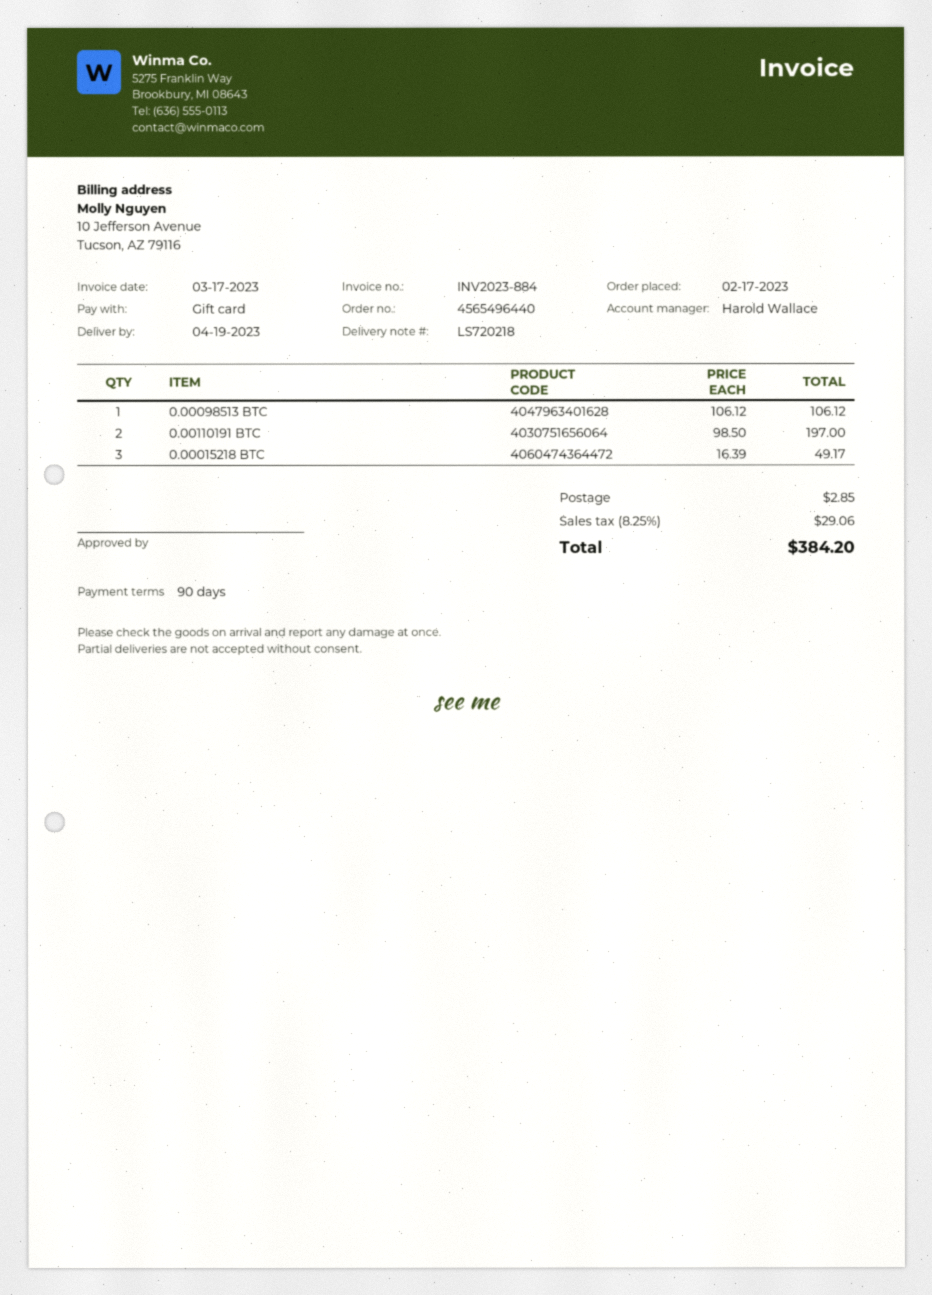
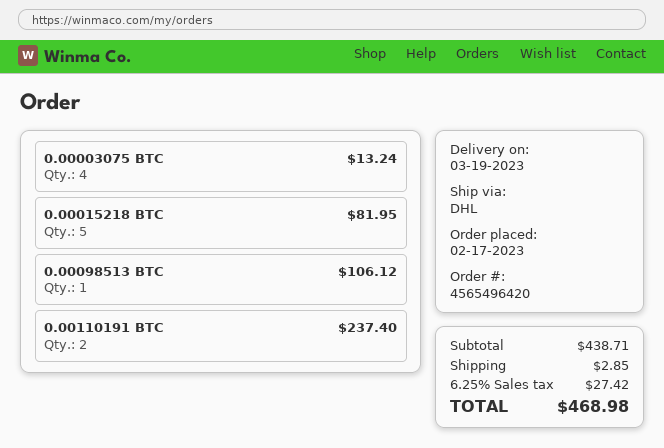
order number: 4565496440 -> 4565496420
delivery date: 2023-04-19 -> 2023-03-19
0.00110191 BTC: 2 for 197.00 -> 2 for 237.40
0.00015218 BTC: 3 for 49.17 -> 5 for 81.95
0.00003075 BTC: none -> 4 for 13.24
tax: 8.25% = 29.06 -> 6.25% = 27.42
total: 384.20 -> 468.98

